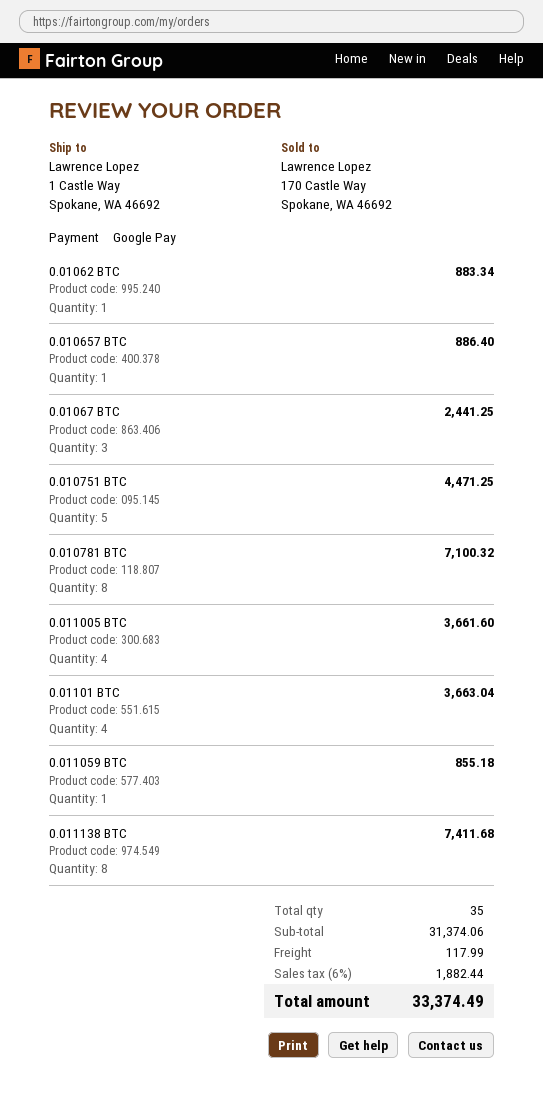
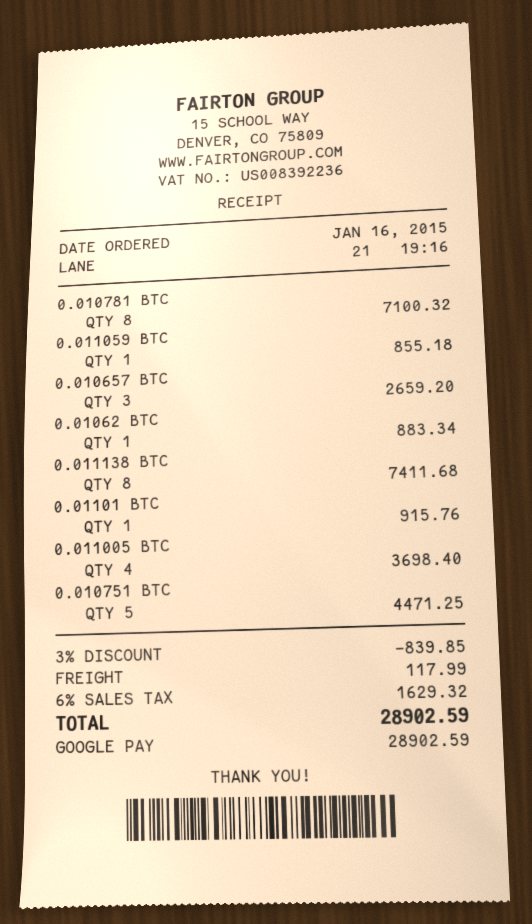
0.010657 BTC: 1 for 886.40 -> 3 for 2659.20
0.01067 BTC: 3 for 2441.25 -> none
0.011005 BTC: 4 for 3661.60 -> 4 for 3698.40
0.01101 BTC: 4 for 3663.04 -> 1 for 915.76
discount: none -> 3% = 839.85
tax: 6% = 1882.44 -> 6% = 1629.32
total: 33374.49 -> 28902.59

